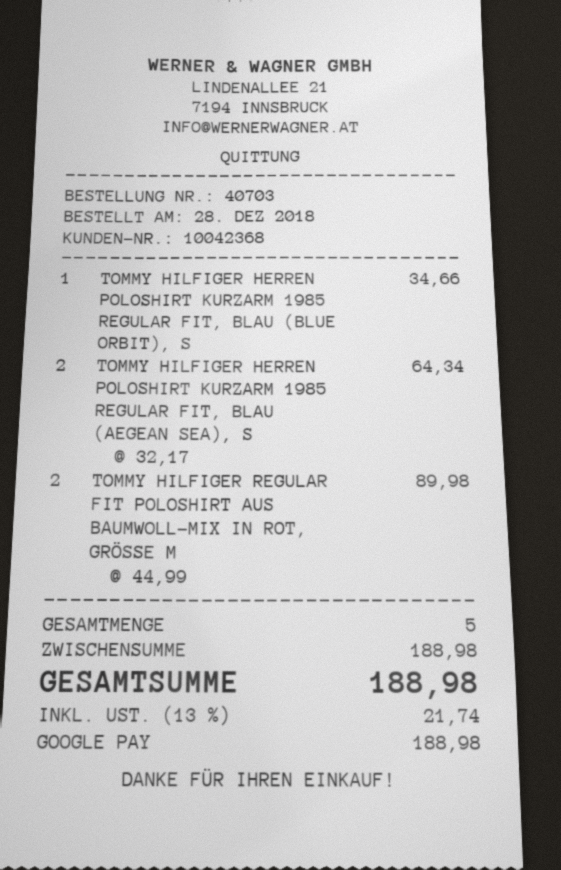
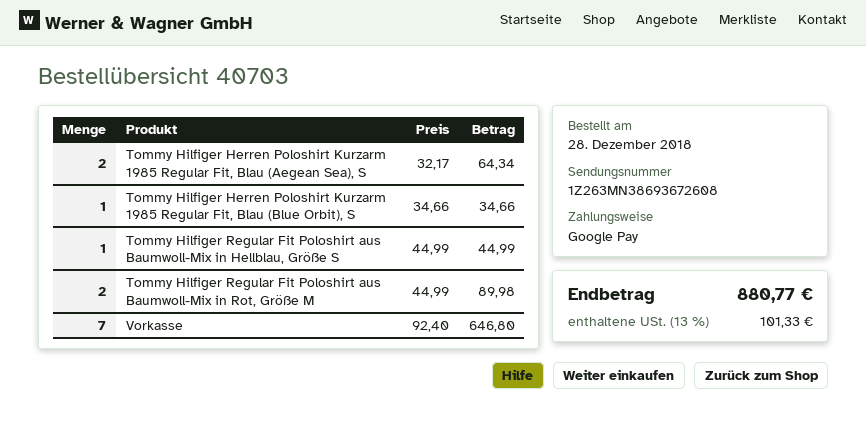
Tommy Hilfiger Regular Fit Poloshirt aus Baumwoll-Mix in Hellblau, Größe S: none -> 1 x 44.99 = 44.99
Vorkasse: none -> 7 x 92.40 = 646.80
tax: 13% = 21.74 -> 13% = 101.33
total: 188.98 -> 880.77

